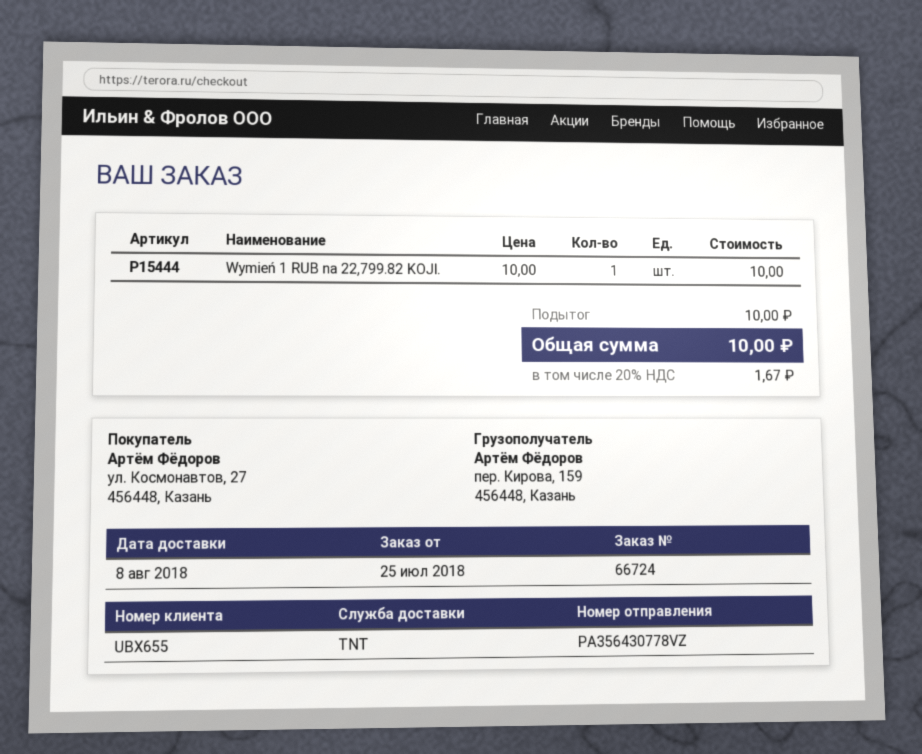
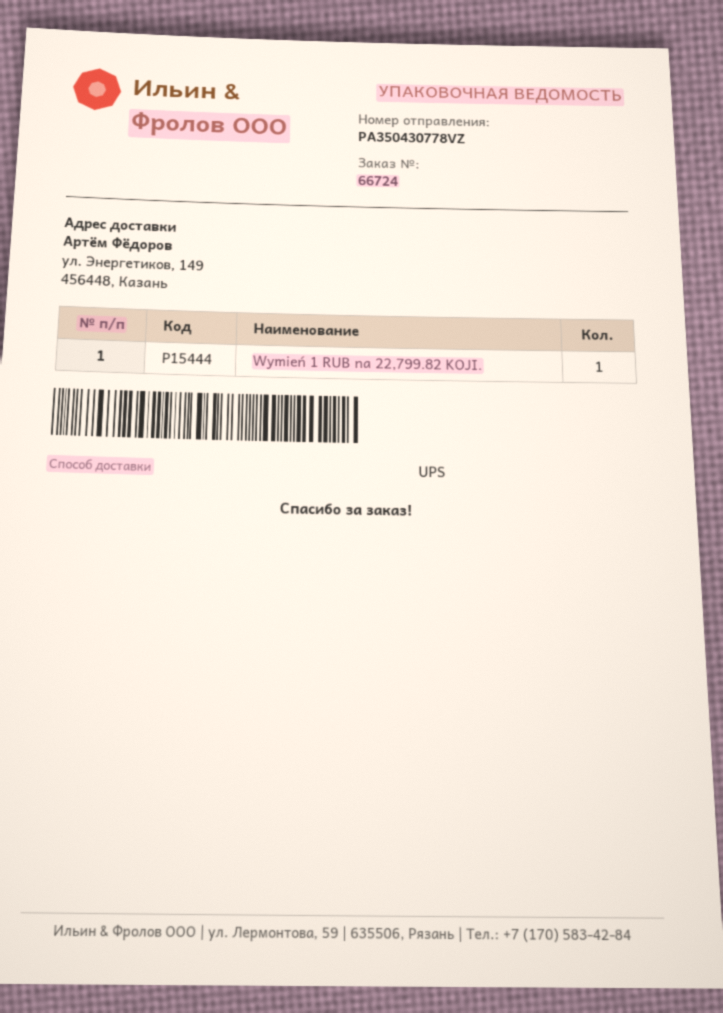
shipping method: TNT -> UPS
tracking number: PA356430778VZ -> PA350430778VZ
ship to: пер. Кирова, 159, 456448, Казань -> ул. Энергетиков, 149, 456448, Казань

